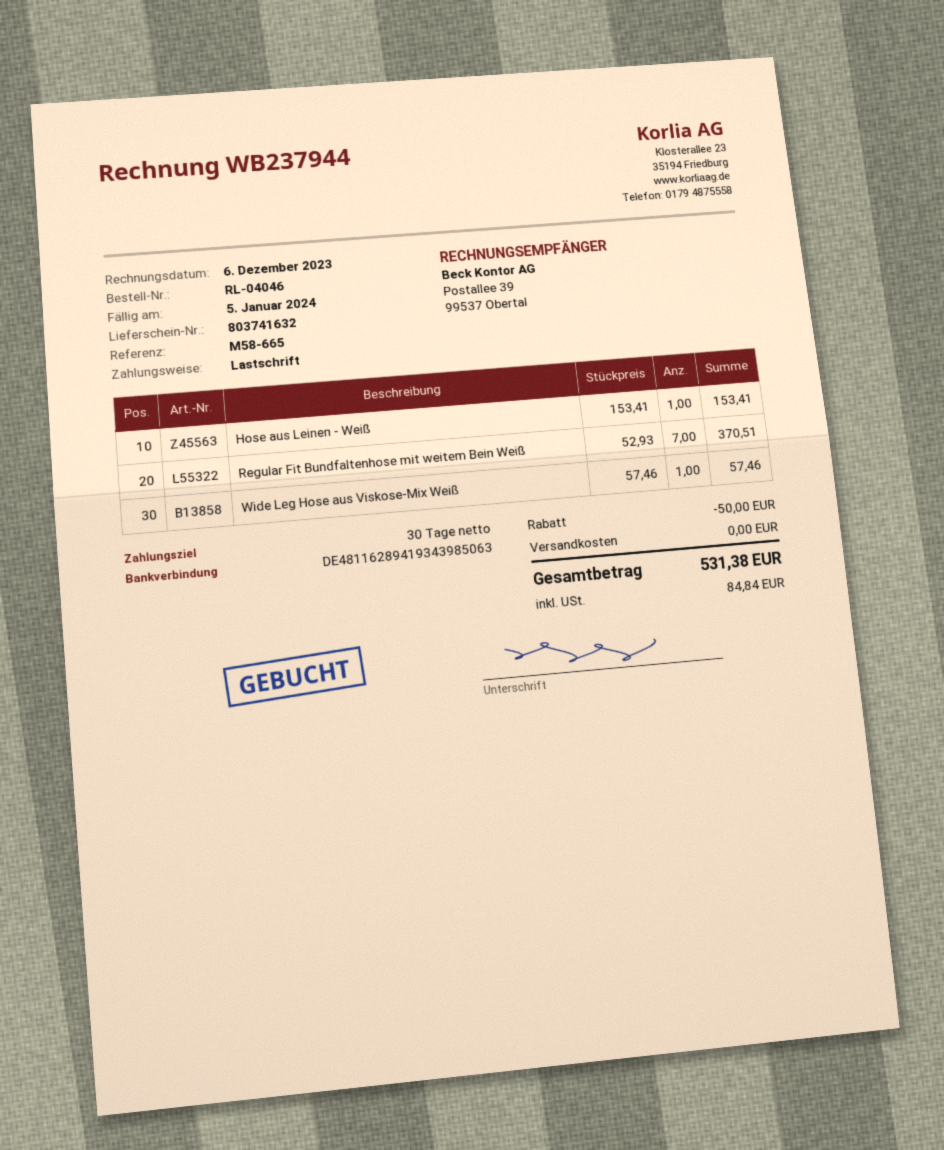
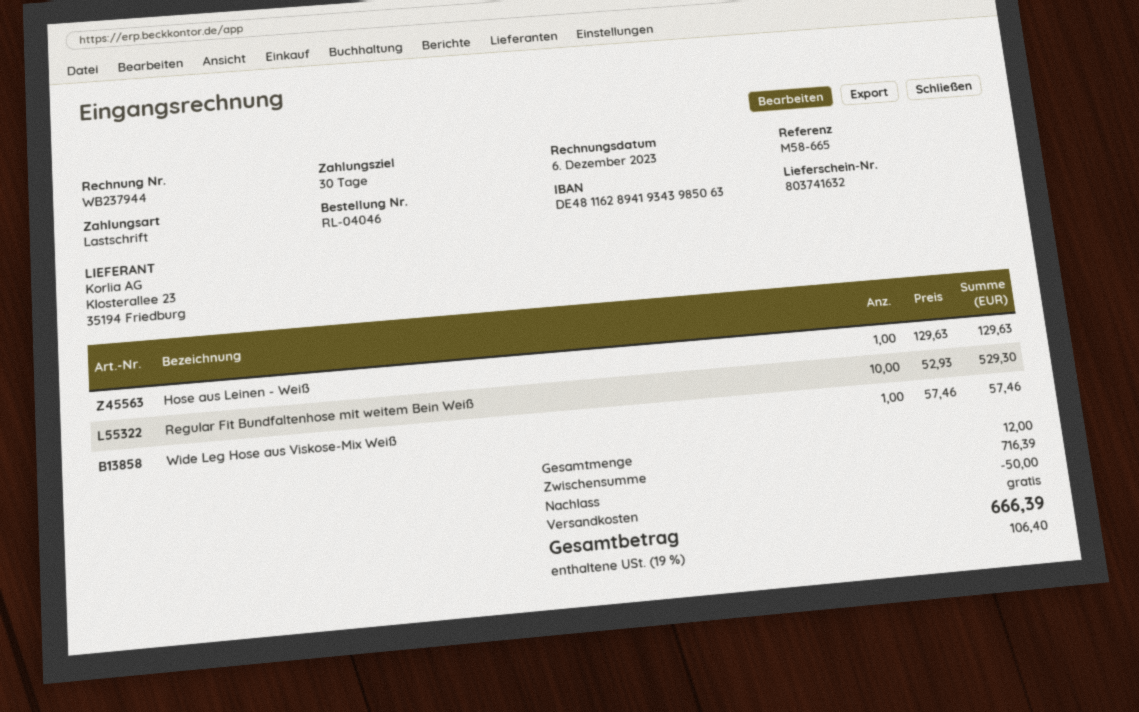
Hose aus Leinen - Weiß: 1 x 153.41 = 153.41 -> 1 x 129.63 = 129.63
Regular Fit Bundfaltenhose mit weitem Bein Weiß: 7 x 52.93 = 370.51 -> 10 x 52.93 = 529.30
tax: 84.84 -> 106.40
total: 531.38 -> 666.39

